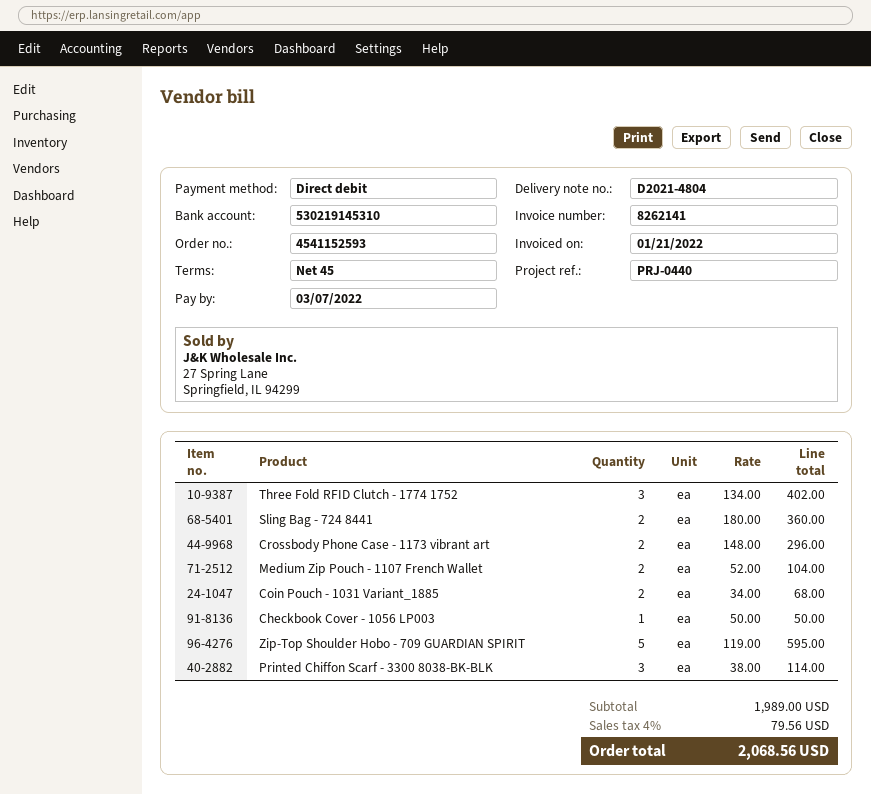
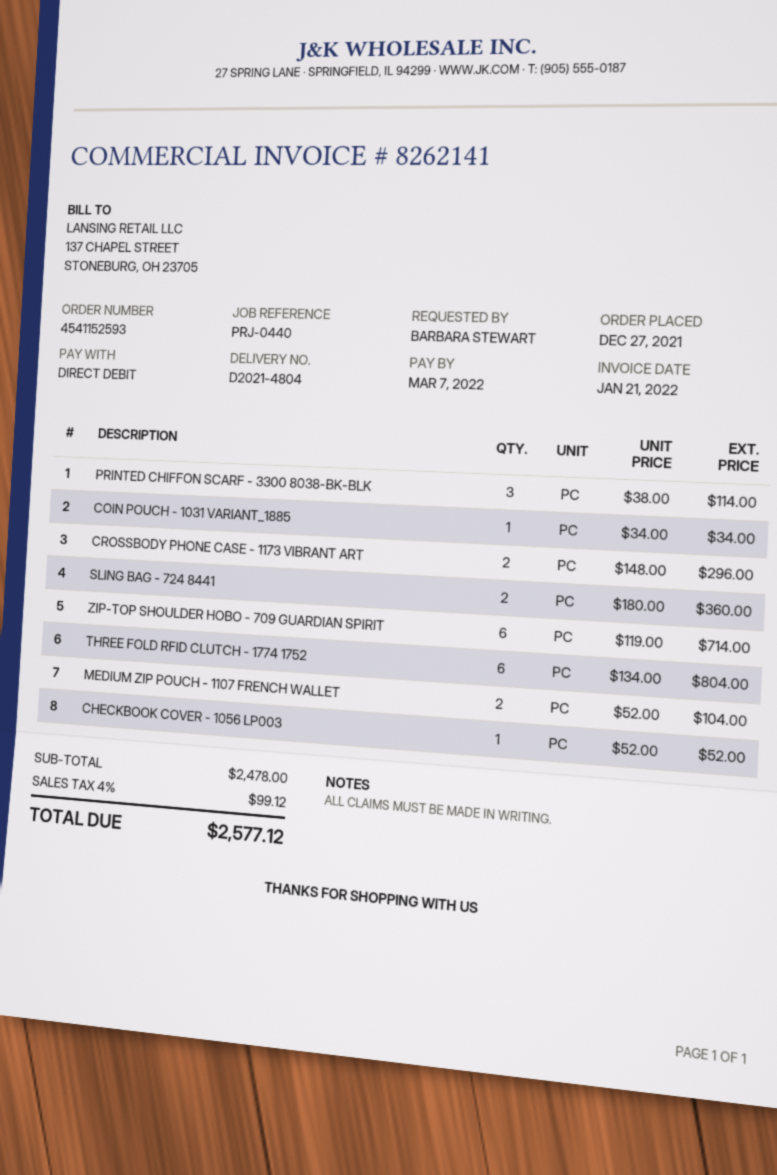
Three Fold RFID Clutch - 1774 1752: 3 x 134.00 = 402.00 -> 6 x 134.00 = 804.00
Coin Pouch - 1031 Variant_1885: 2 x 34.00 = 68.00 -> 1 x 34.00 = 34.00
Checkbook Cover - 1056 LP003: 1 x 50.00 = 50.00 -> 1 x 52.00 = 52.00
Zip-Top Shoulder Hobo - 709 GUARDIAN SPIRIT: 5 x 119.00 = 595.00 -> 6 x 119.00 = 714.00
subtotal: 1989.00 -> 2478.00
tax: 4% = 79.56 -> 4% = 99.12
total: 2068.56 -> 2577.12

